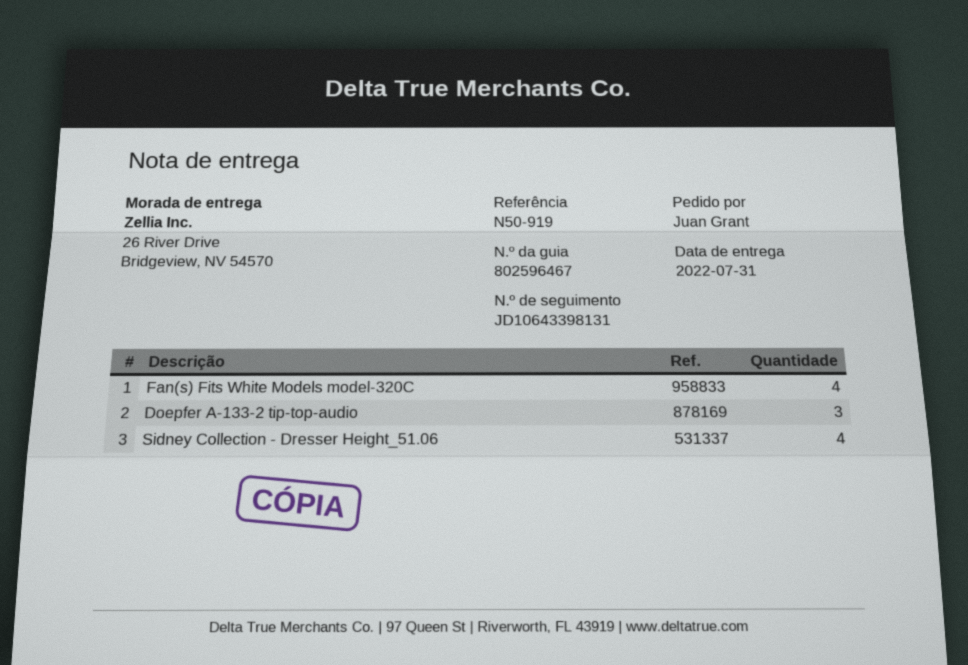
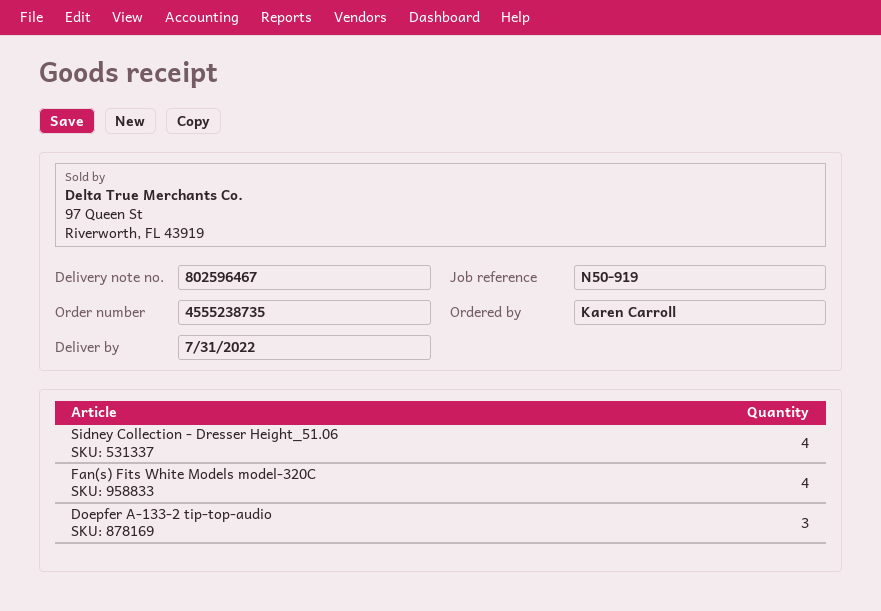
ordered by: Juan Grant -> Karen Carroll

